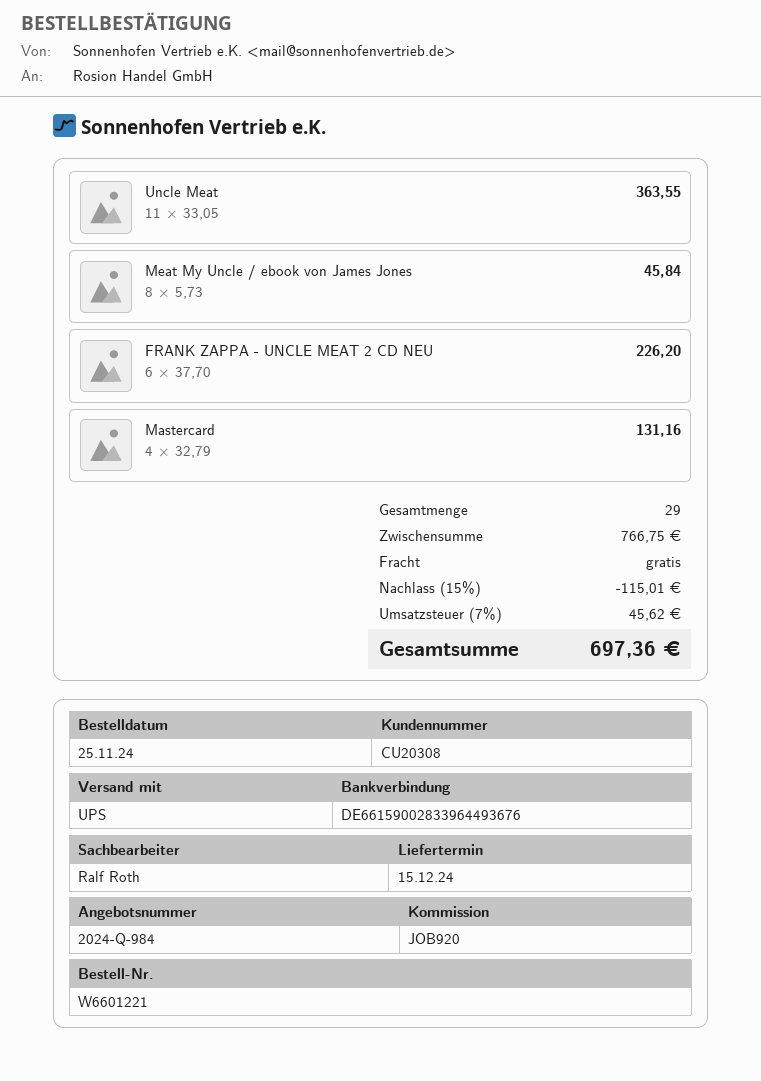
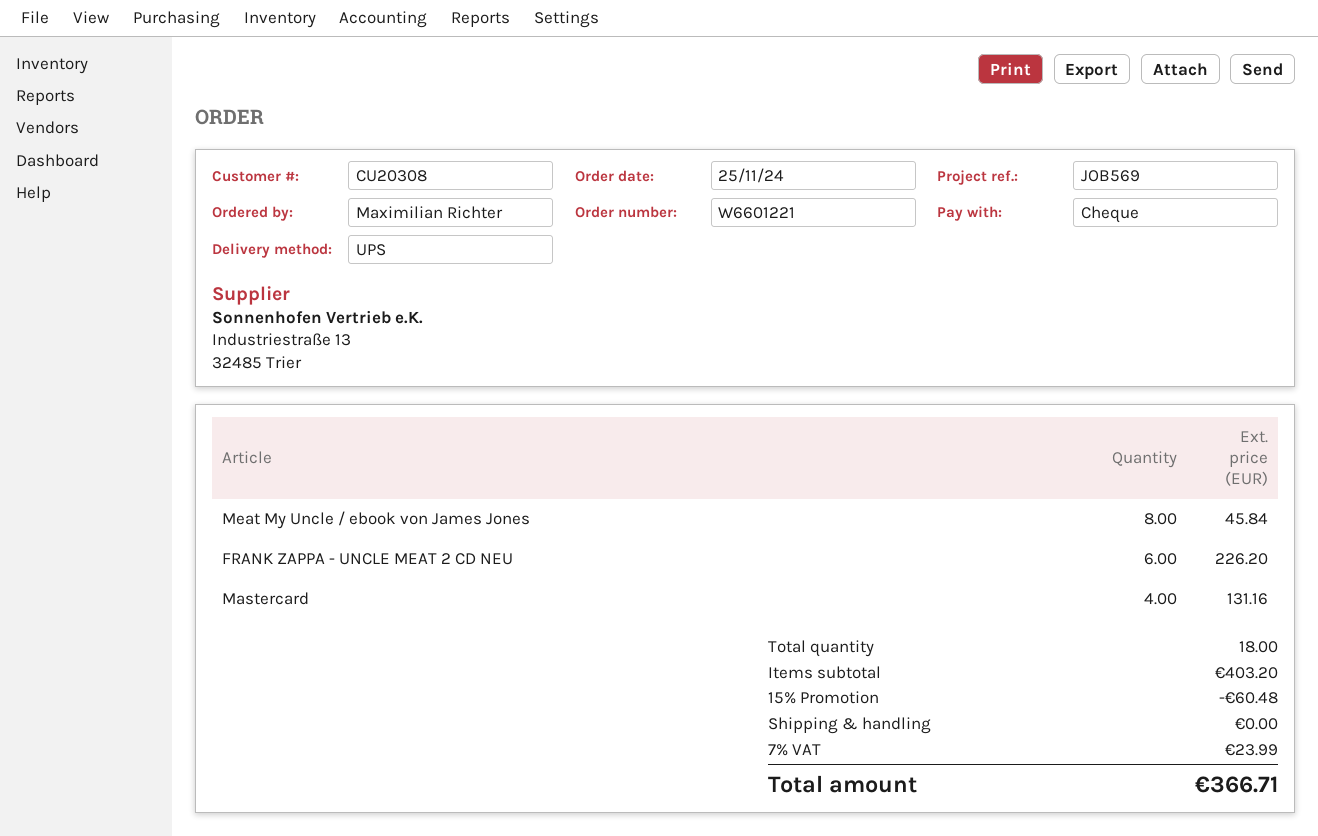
reference: JOB920 -> JOB569
Uncle Meat: 11 for 363.55 -> none
total quantity: 29 -> 18
subtotal: 766.75 -> 403.20
discount: 15% = 115.01 -> 15% = 60.48
tax: 7% = 45.62 -> 7% = 23.99
total: 697.36 -> 366.71

